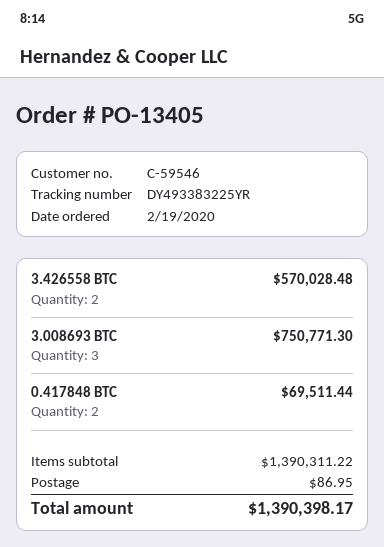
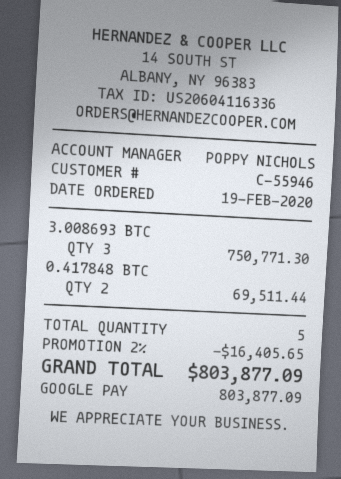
customer number: C-59546 -> C-55946
3.426558 BTC: 2 for 570028.48 -> none
discount: none -> 2% = 16405.65
shipping: 86.95 -> none
total: 1390398.17 -> 803877.09

